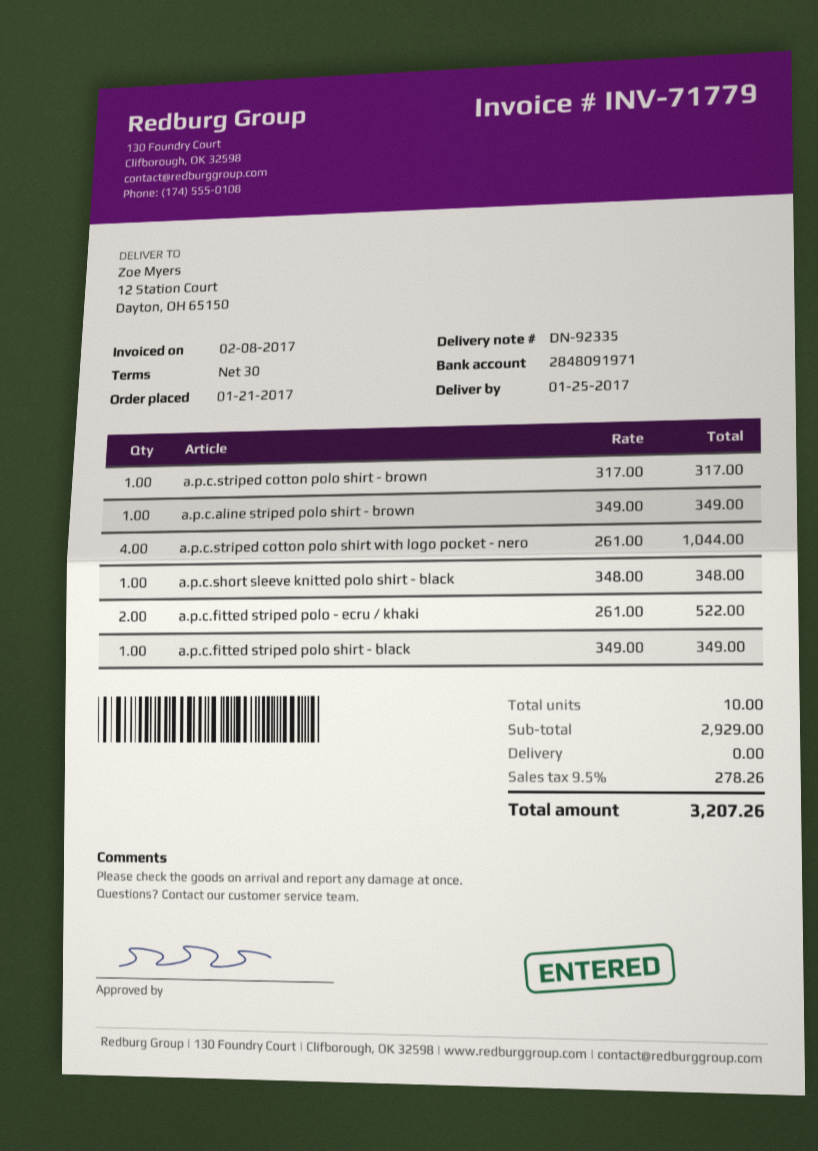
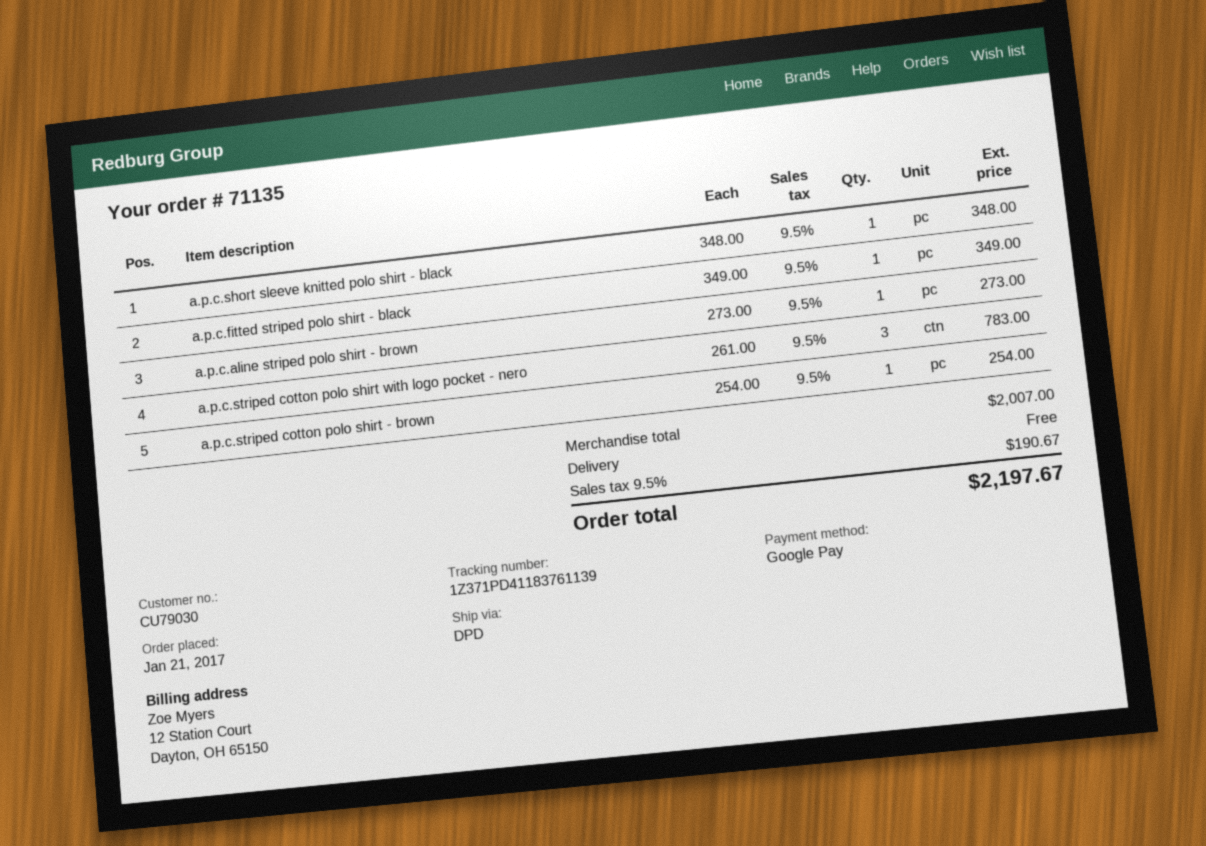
a.p.c.striped cotton polo shirt - brown: 1 x 317.00 = 317.00 -> 1 x 254.00 = 254.00
a.p.c.aline striped polo shirt - brown: 1 x 349.00 = 349.00 -> 1 x 273.00 = 273.00
a.p.c.striped cotton polo shirt with logo pocket - nero: 4 x 261.00 = 1044.00 -> 3 x 261.00 = 783.00
a.p.c.fitted striped polo - ecru / khaki: 2 x 261.00 = 522.00 -> none
subtotal: 2929.00 -> 2007.00
tax: 9.5% = 278.26 -> 9.5% = 190.67
total: 3207.26 -> 2197.67

